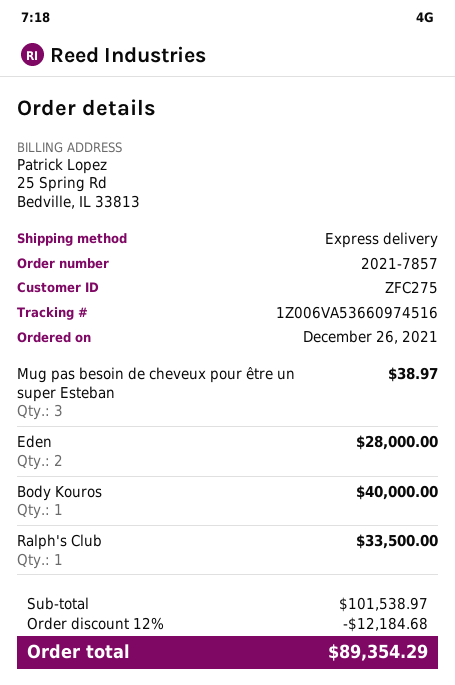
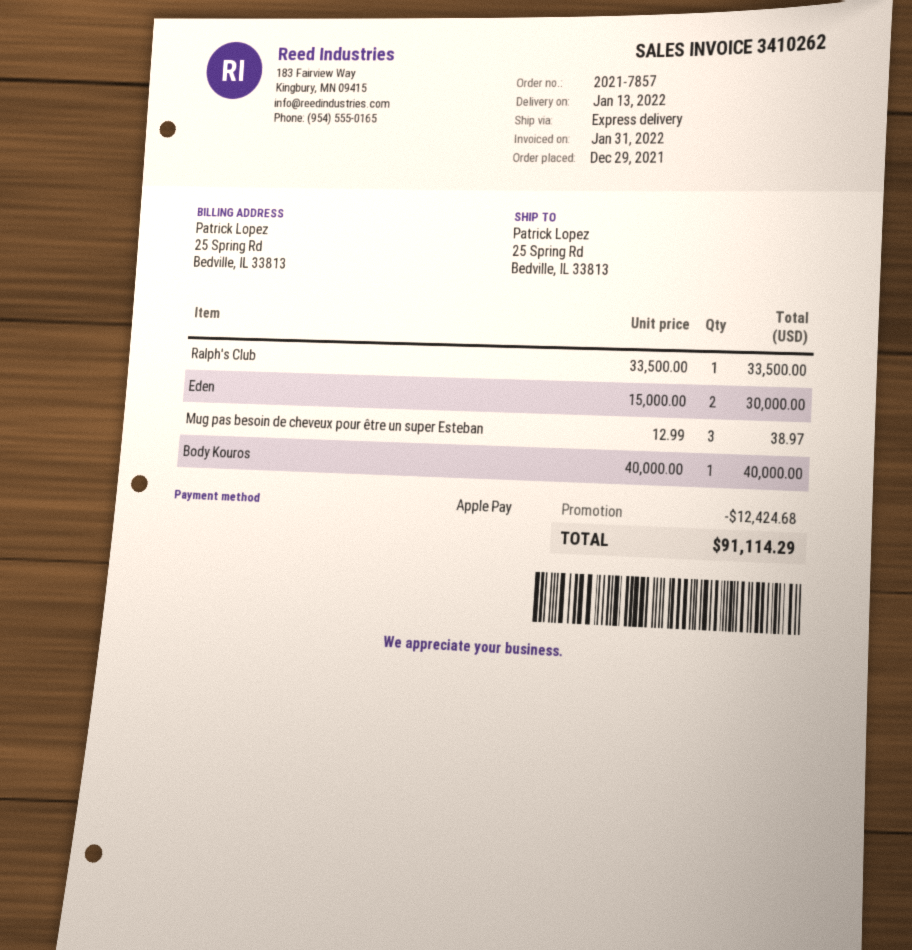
order date: 2021-12-26 -> 2021-12-29
Eden: 2 for 28000.00 -> 2 for 30000.00
discount: 12184.68 -> 12424.68
total: 89354.29 -> 91114.29

